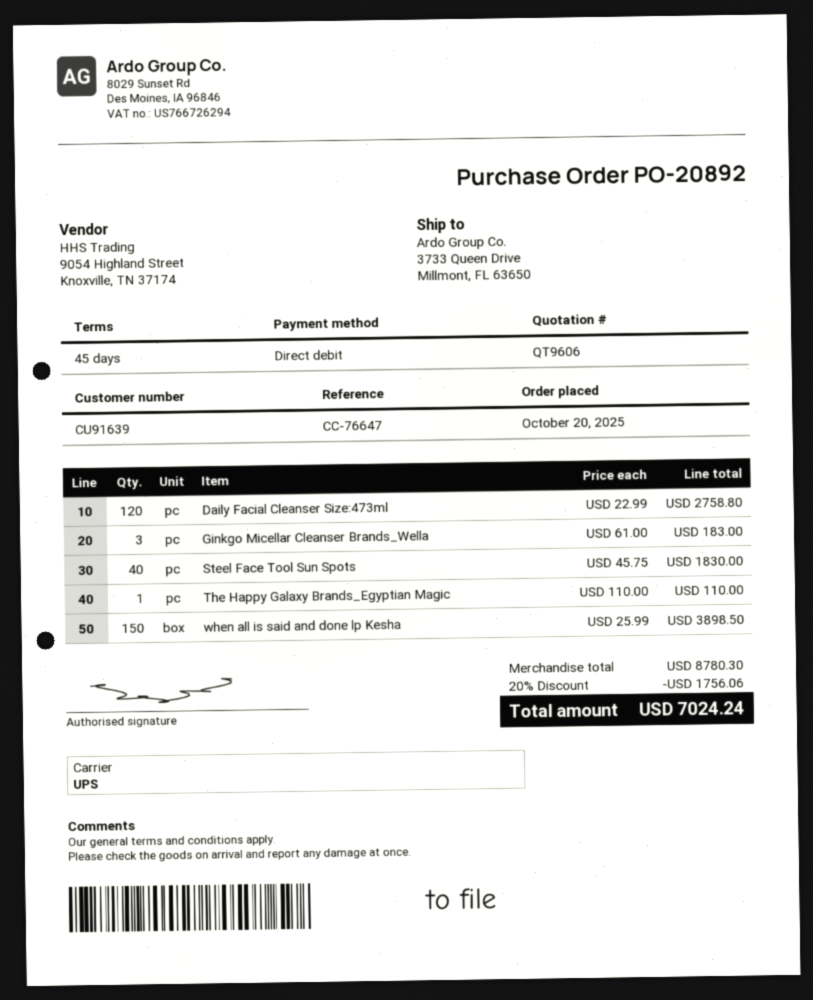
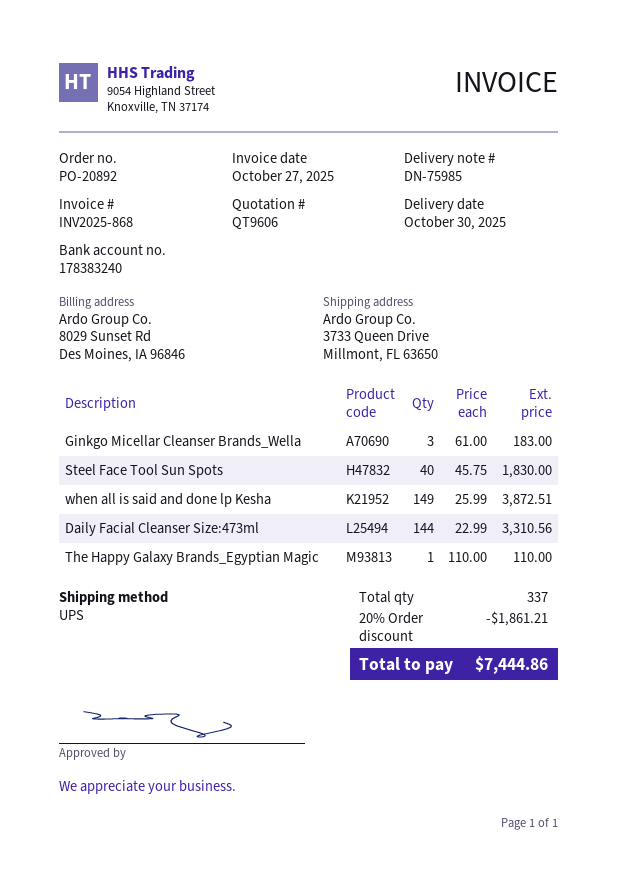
Daily Facial Cleanser Size:473ml: 120 x 22.99 = 2758.80 -> 144 x 22.99 = 3310.56
when all is said and done lp Kesha: 150 x 25.99 = 3898.50 -> 149 x 25.99 = 3872.51
discount: 20% = 1756.06 -> 20% = 1861.21
total: 7024.24 -> 7444.86

